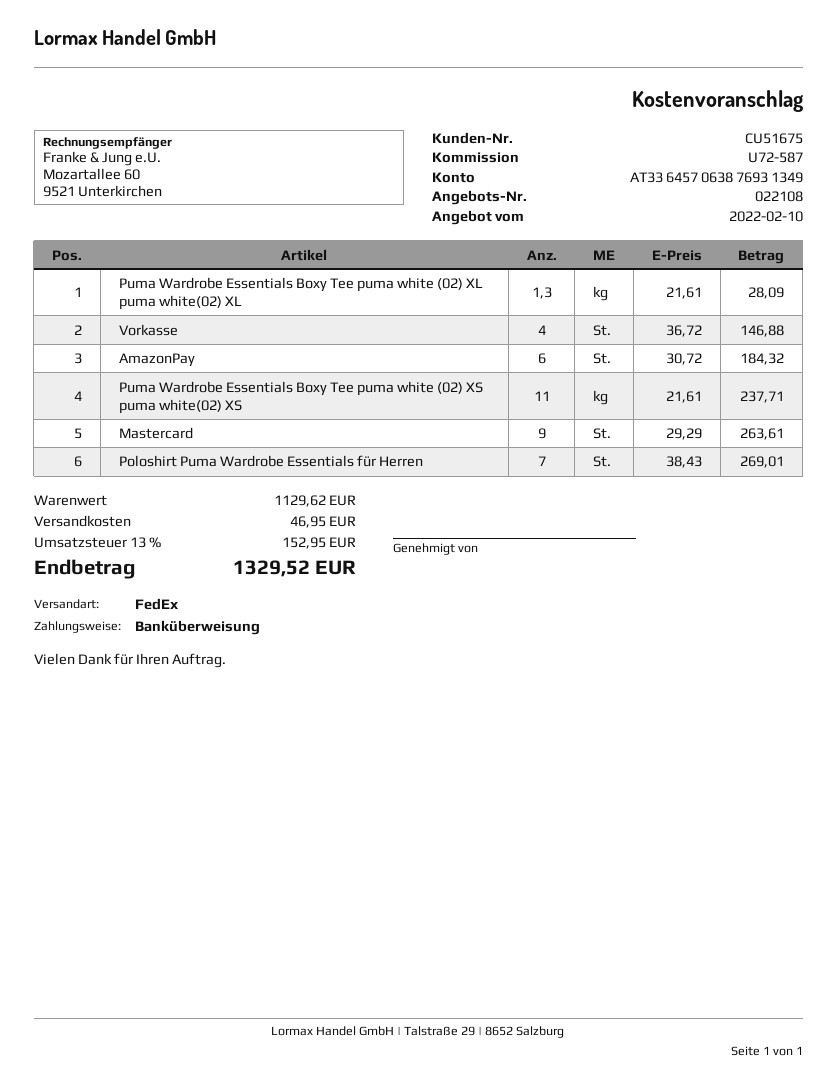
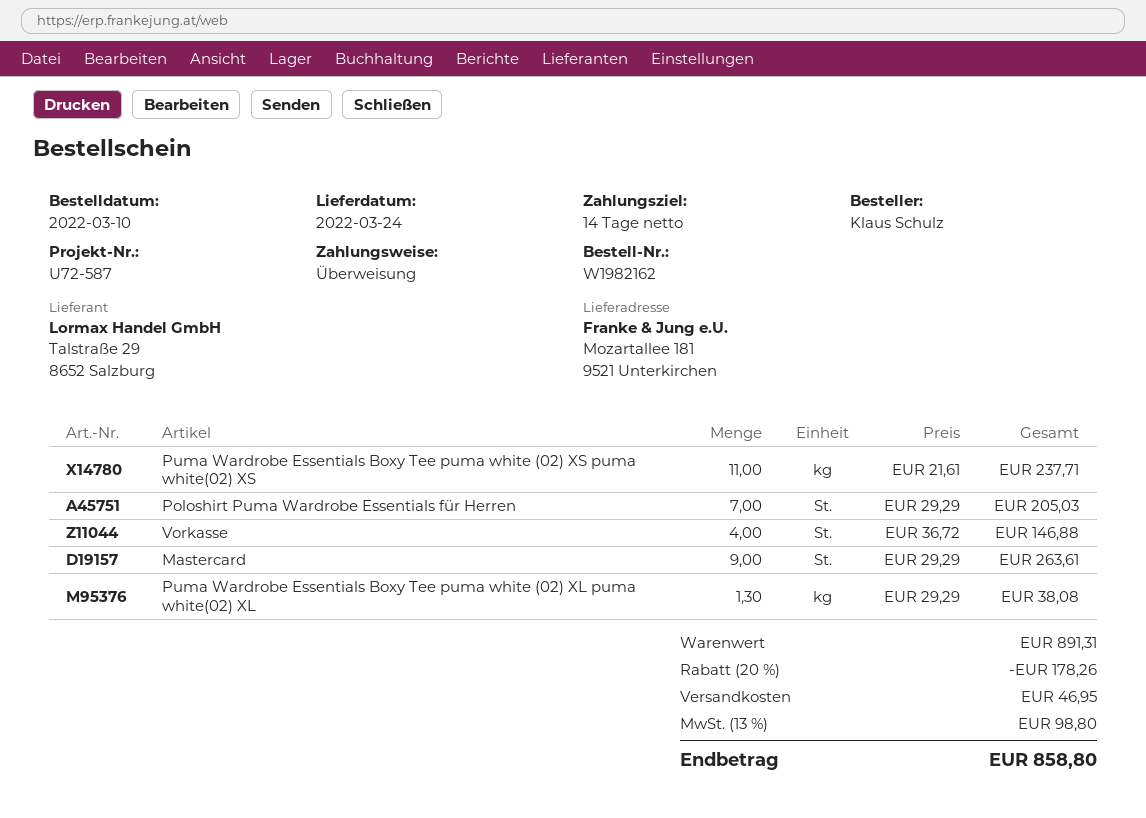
Puma Wardrobe Essentials Boxy Tee puma white (02) XL puma white(02) XL: 1.3 x 21.61 = 28.09 -> 1.3 x 29.29 = 38.08
AmazonPay: 6 x 30.72 = 184.32 -> none
Poloshirt Puma Wardrobe Essentials für Herren: 7 x 38.43 = 269.01 -> 7 x 29.29 = 205.03
subtotal: 1129.62 -> 891.31
discount: none -> 20% = 178.26
tax: 13% = 152.95 -> 13% = 98.80
total: 1329.52 -> 858.80

